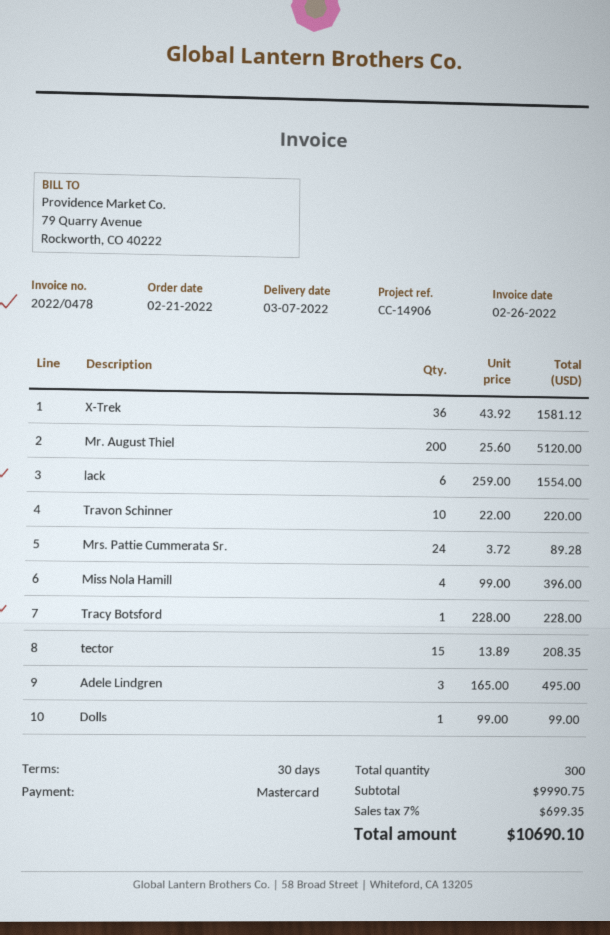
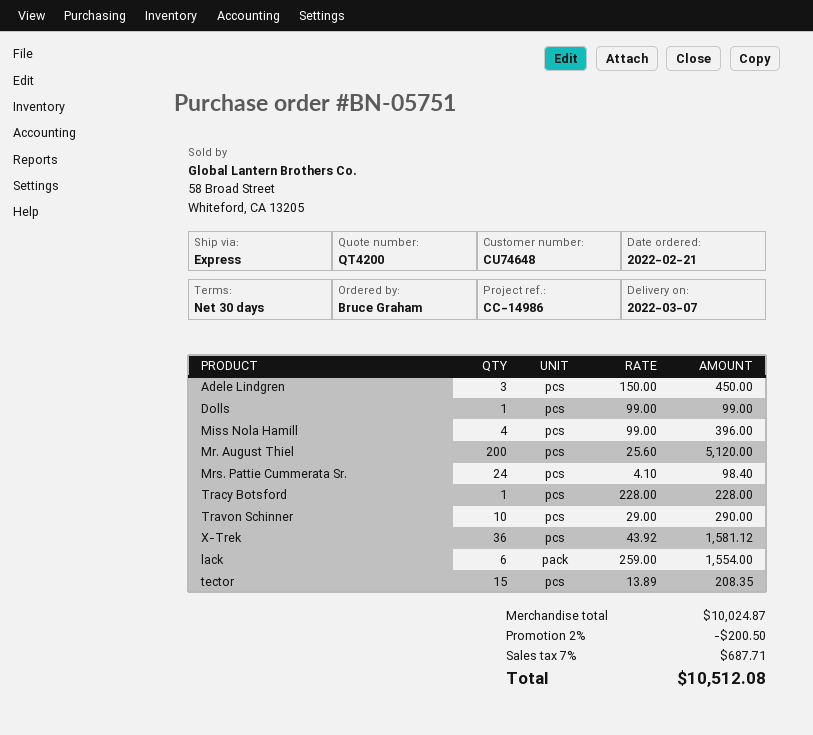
reference: CC-14906 -> CC-14986
Travon Schinner: 10 x 22.00 = 220.00 -> 10 x 29.00 = 290.00
Mrs. Pattie Cummerata Sr.: 24 x 3.72 = 89.28 -> 24 x 4.10 = 98.40
Adele Lindgren: 3 x 165.00 = 495.00 -> 3 x 150.00 = 450.00
subtotal: 9990.75 -> 10024.87
discount: none -> 2% = 200.50
tax: 7% = 699.35 -> 7% = 687.71
total: 10690.10 -> 10512.08

